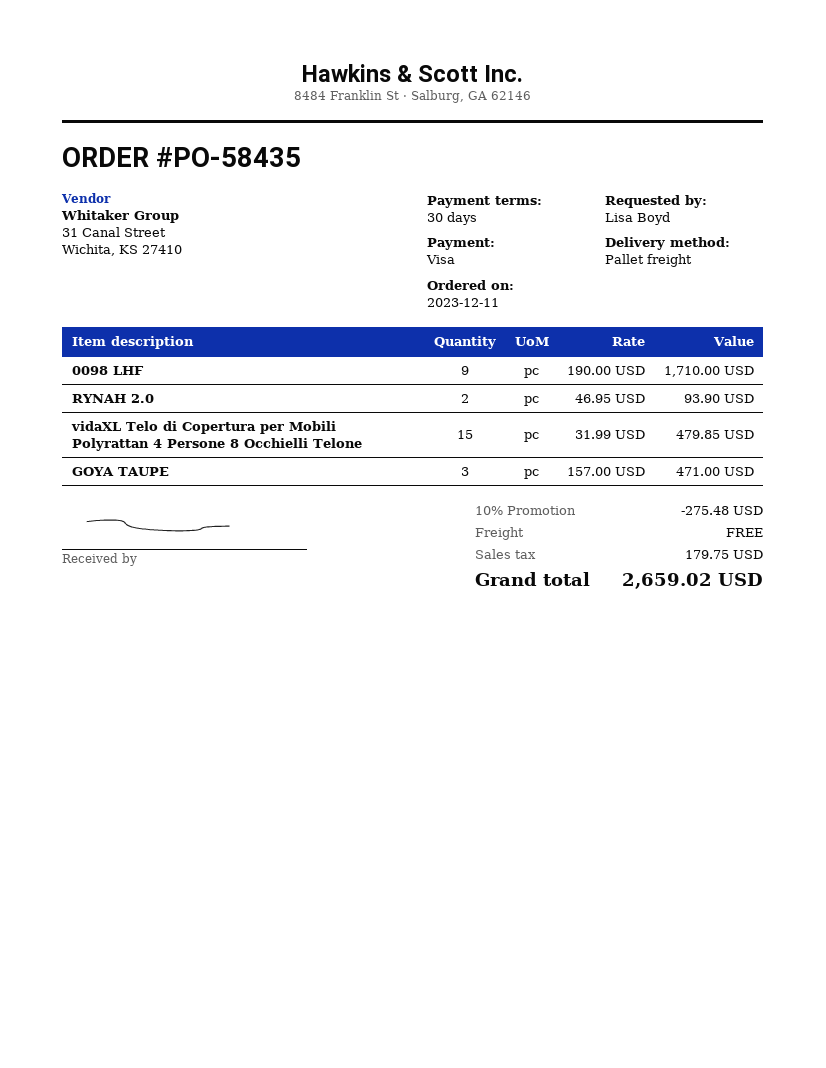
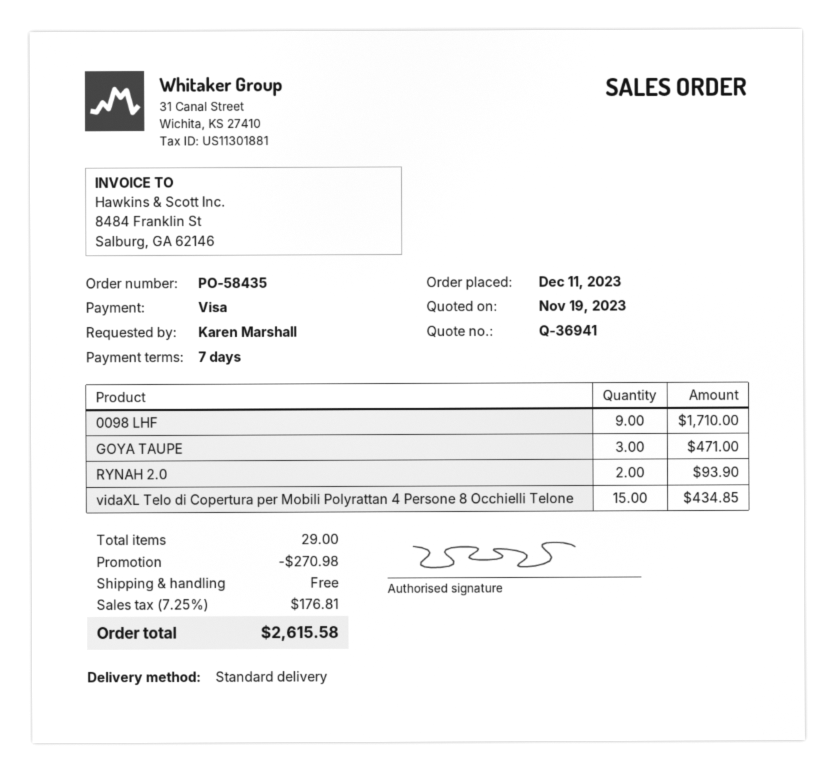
payment terms: 30 days -> 7 days
ordered by: Lisa Boyd -> Karen Marshall
shipping method: pallet freight -> standard
vidaXL Telo di Copertura per Mobili Polyrattan 4 Persone 8 Occhielli Telone: 15 for 479.85 -> 15 for 434.85
discount: 275.48 -> 270.98
tax: 179.75 -> 176.81
total: 2659.02 -> 2615.58

